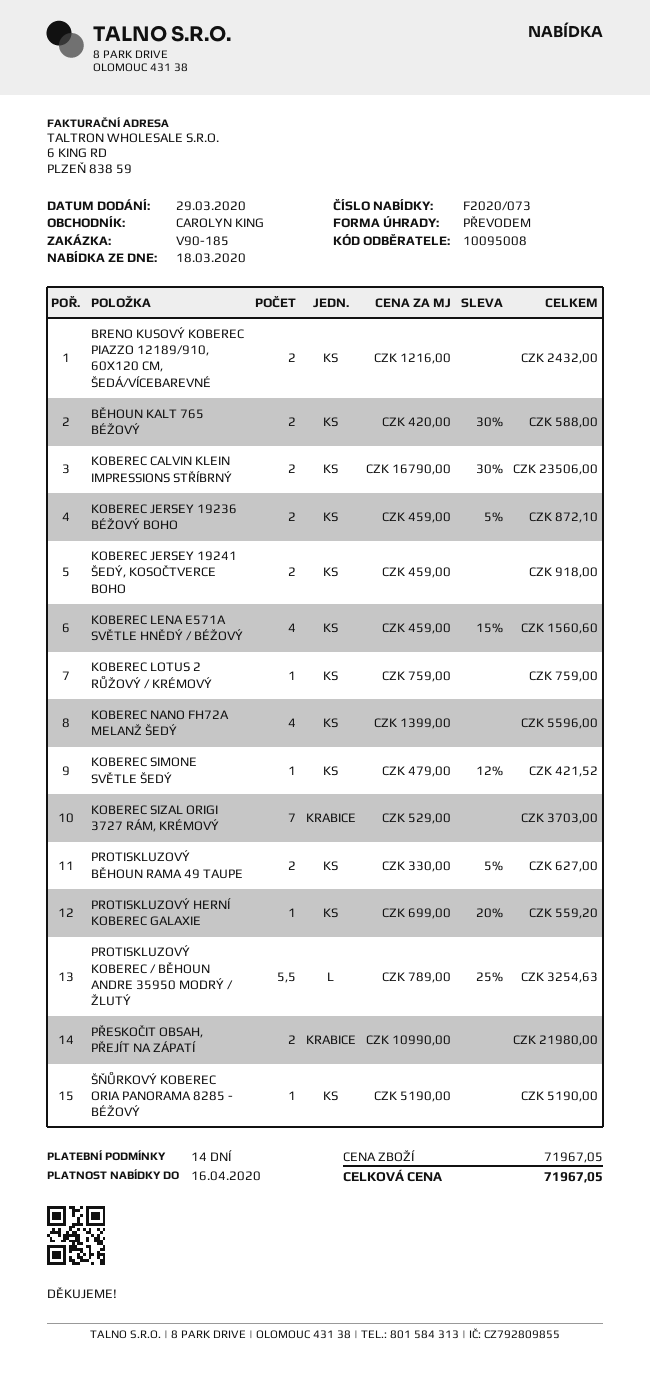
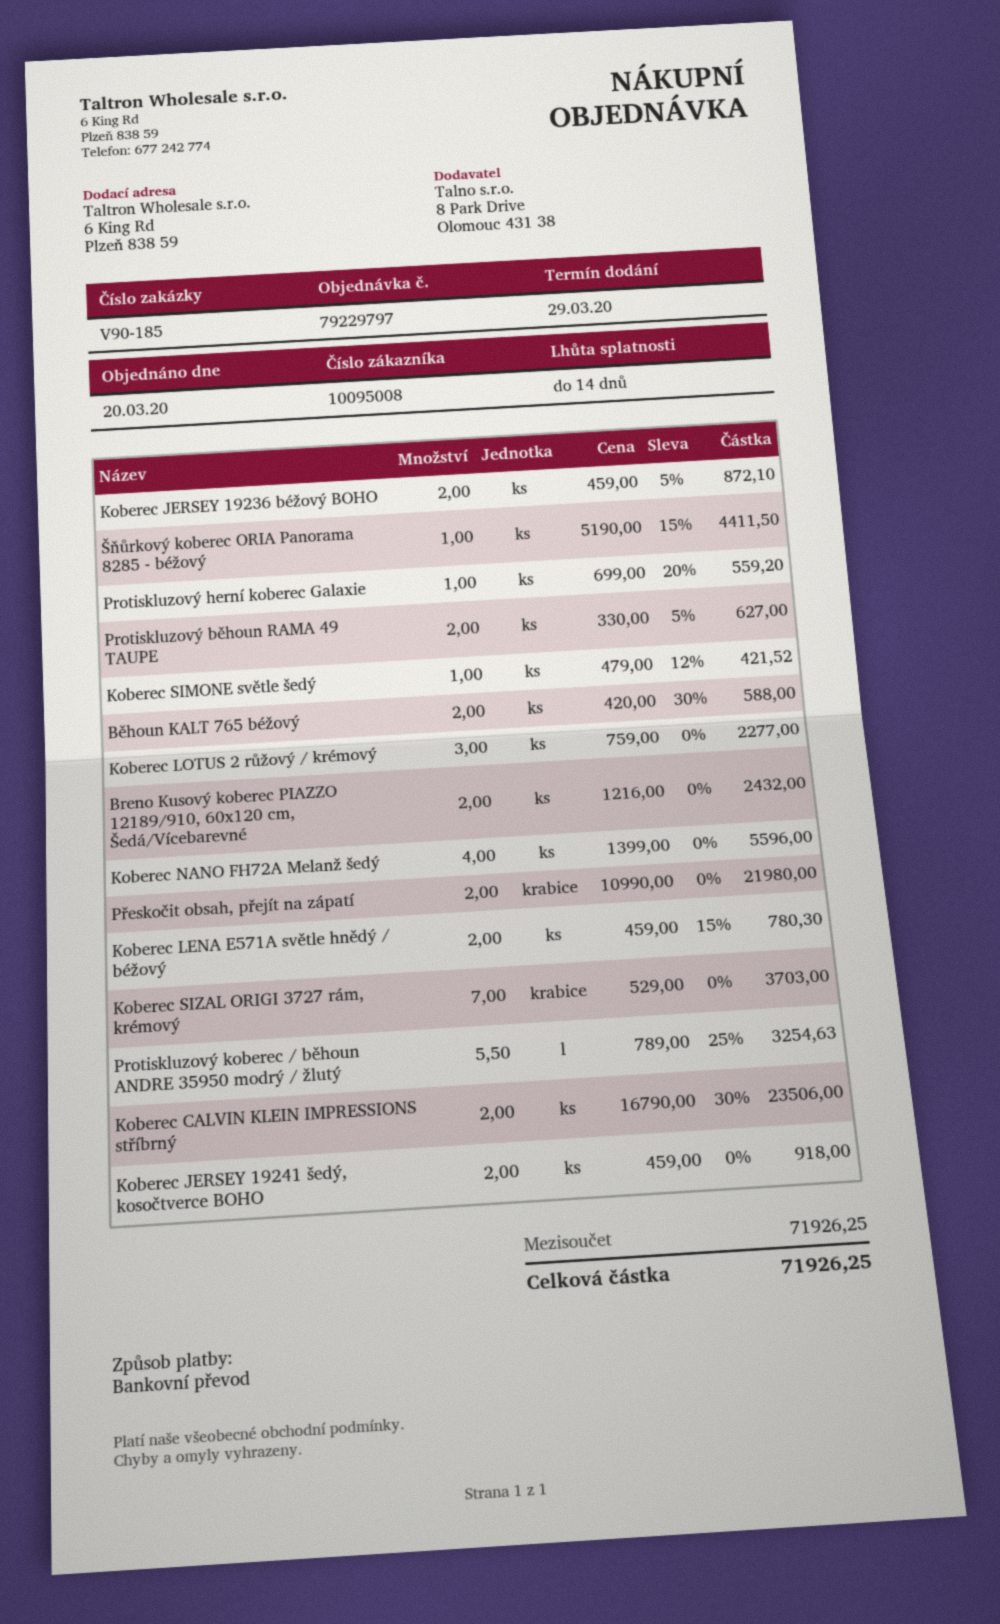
KOBEREC LENA E571A SVĚTLE HNĚDÝ / BÉŽOVÝ: 4 x 459.00 - 15% = 1560.60 -> 2 x 459.00 - 15% = 780.30
KOBEREC LOTUS 2 RŮŽOVÝ / KRÉMOVÝ: 1 x 759.00 = 759.00 -> 3 x 759.00 = 2277.00
ŠŇŮRKOVÝ KOBEREC ORIA PANORAMA 8285 - BÉŽOVÝ: 1 x 5190.00 = 5190.00 -> 1 x 5190.00 - 15% = 4411.50
subtotal: 71967.05 -> 71926.25
total: 71967.05 -> 71926.25

